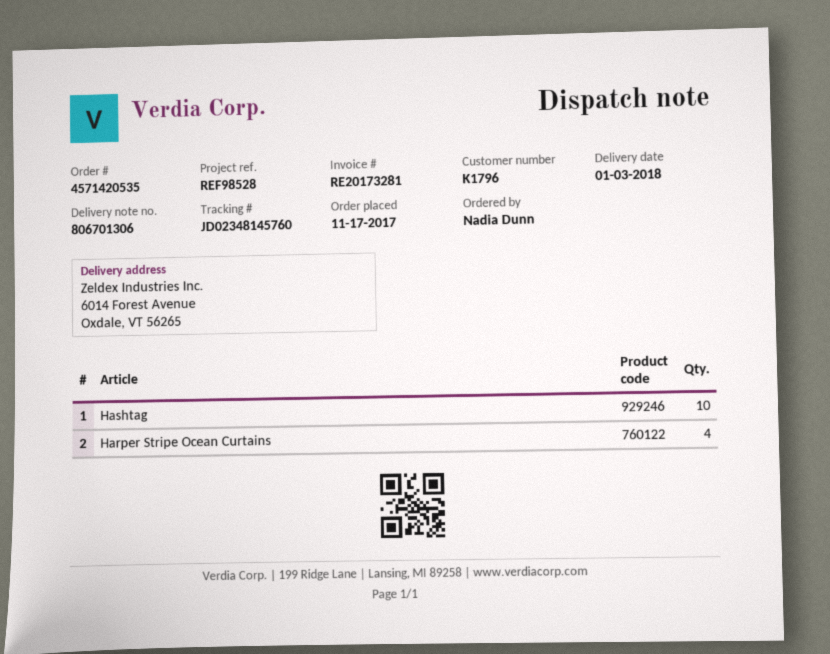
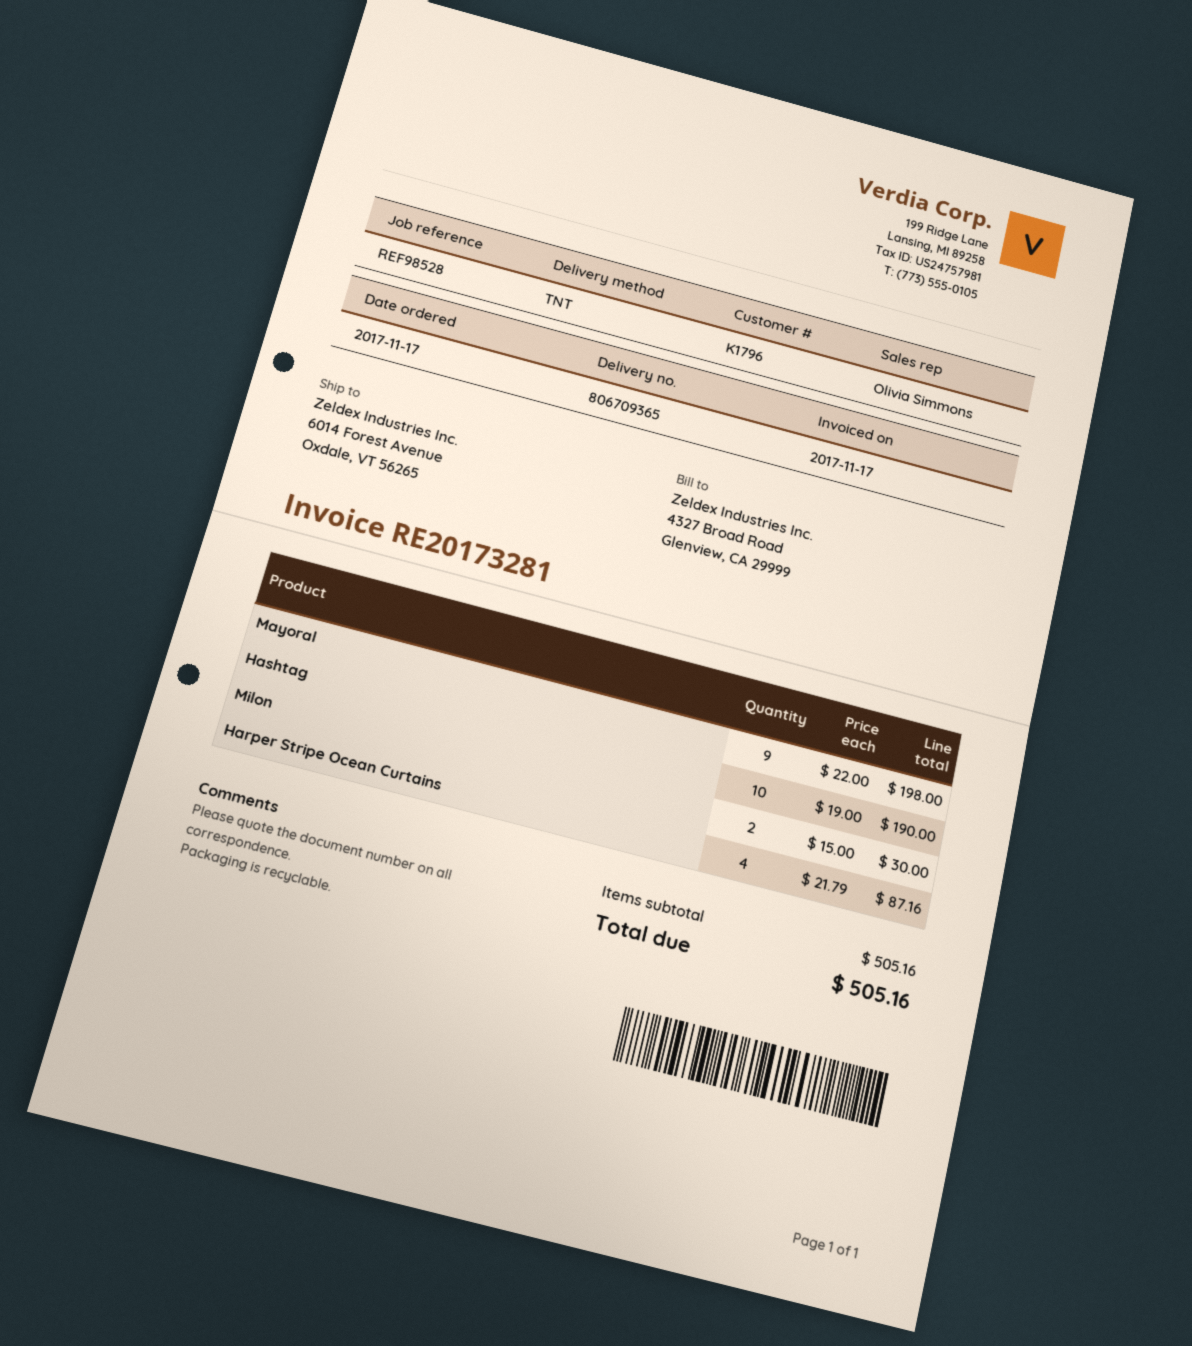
delivery note number: 806701306 -> 806709365
Mayoral: none -> 9
Milon: none -> 2

